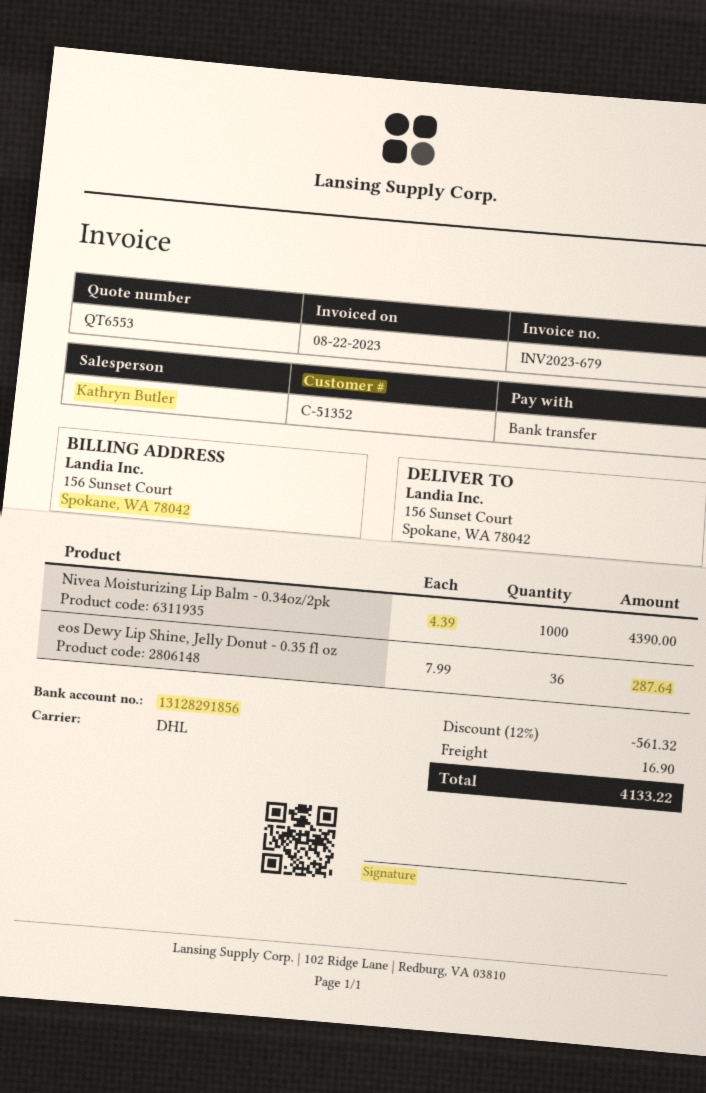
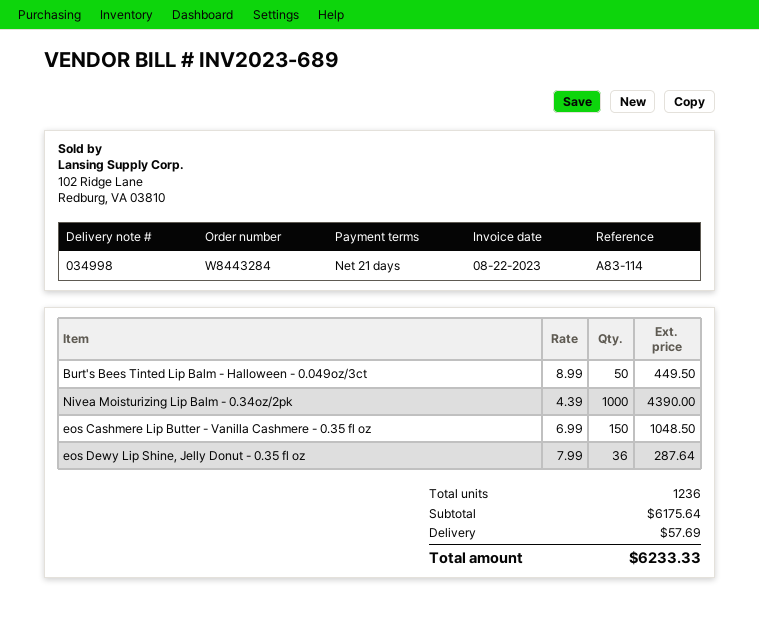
invoice number: INV2023-679 -> INV2023-689
Burt's Bees Tinted Lip Balm - Halloween - 0.049oz/3ct: none -> 50 x 8.99 = 449.50
eos Cashmere Lip Butter - Vanilla Cashmere - 0.35 fl oz: none -> 150 x 6.99 = 1048.50
discount: 12% = 561.32 -> none
shipping: 16.90 -> 57.69
total: 4133.22 -> 6233.33

